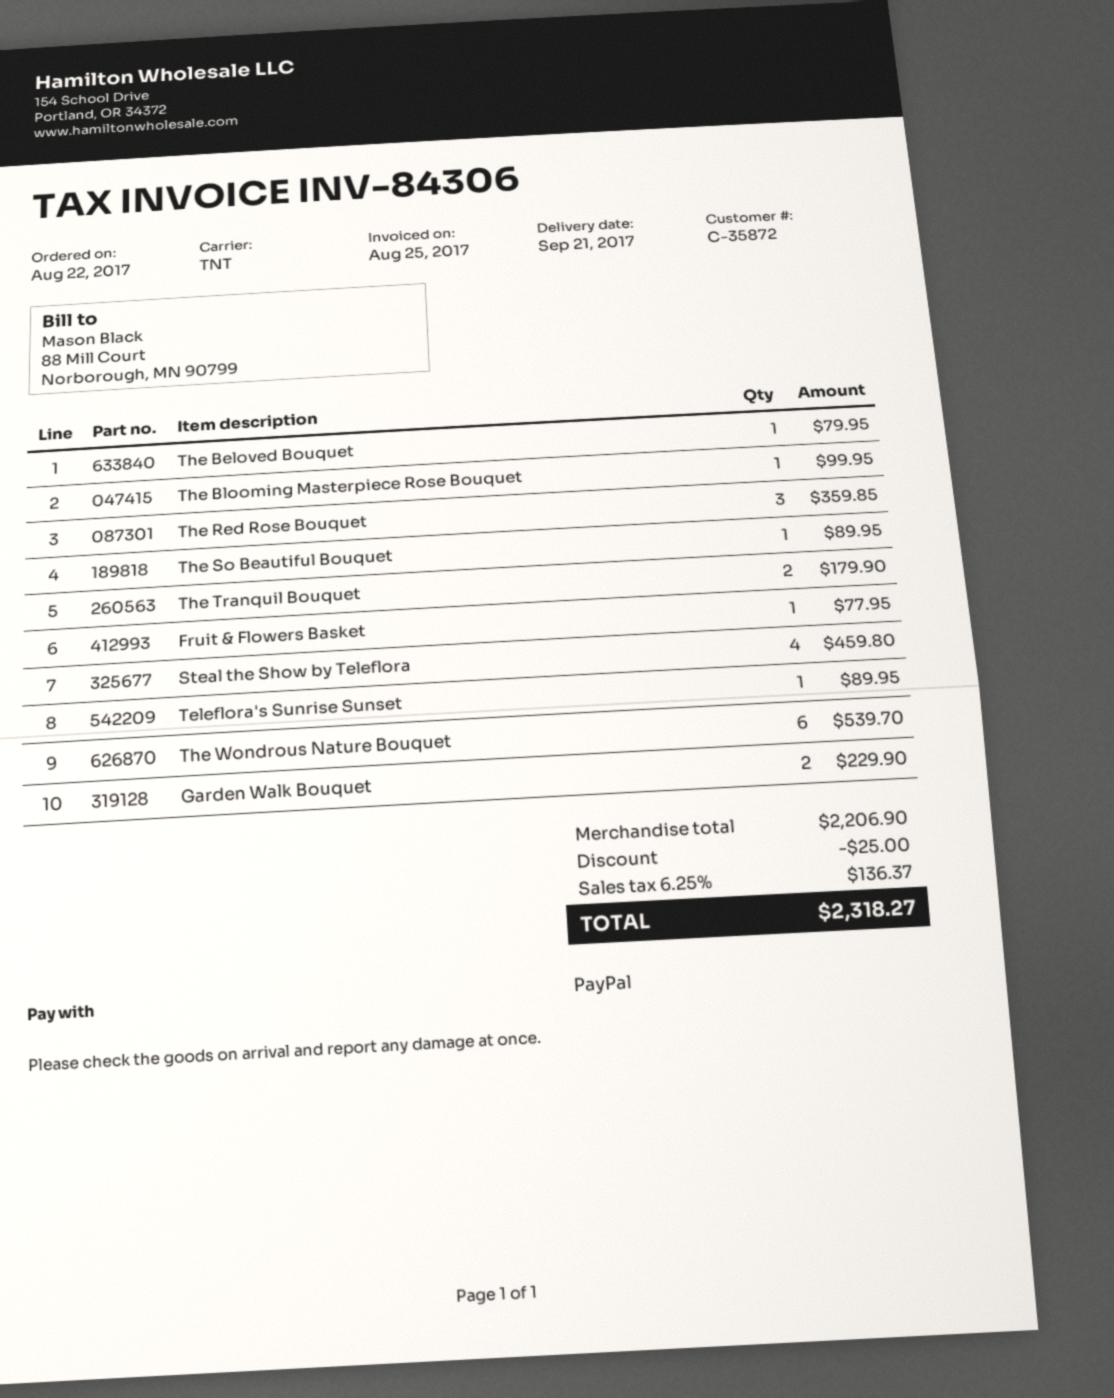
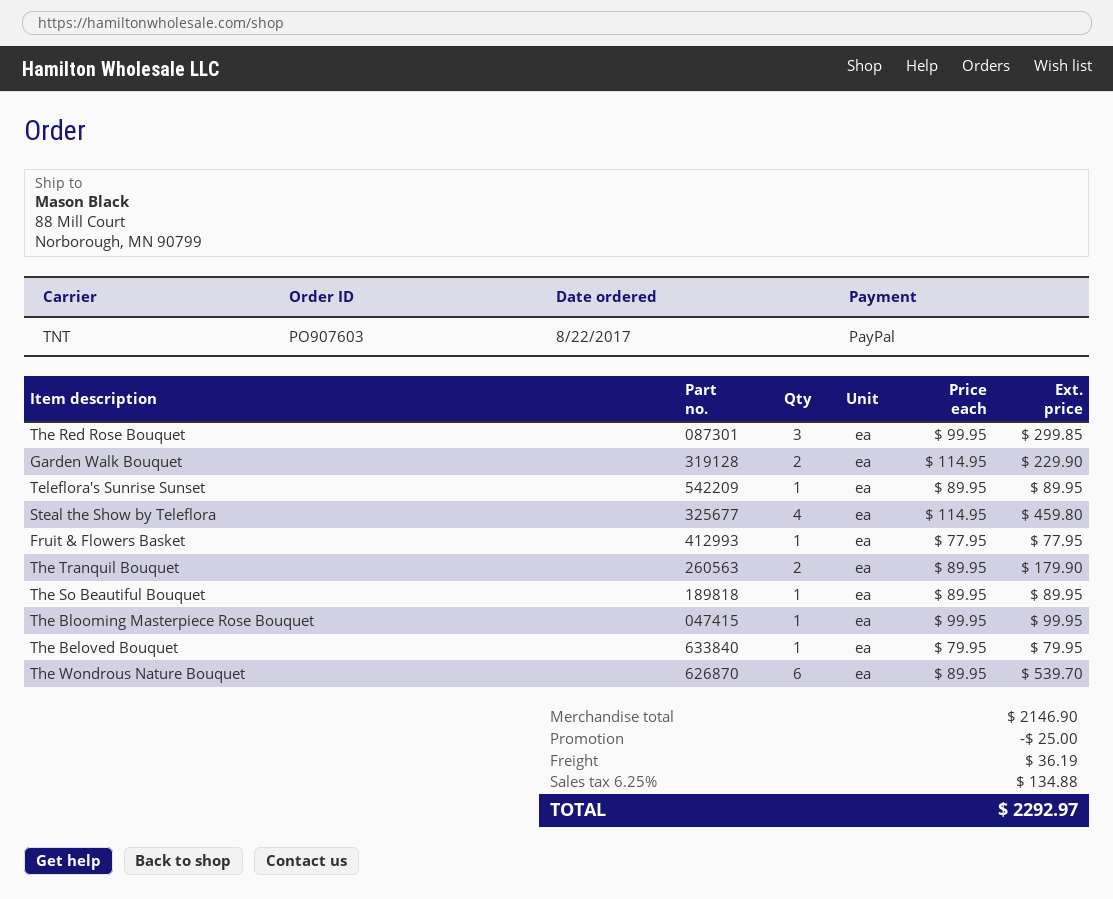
The Red Rose Bouquet: 3 for 359.85 -> 3 for 299.85
subtotal: 2206.90 -> 2146.90
shipping: none -> 36.19
tax: 6.25% = 136.37 -> 6.25% = 134.88
total: 2318.27 -> 2292.97

